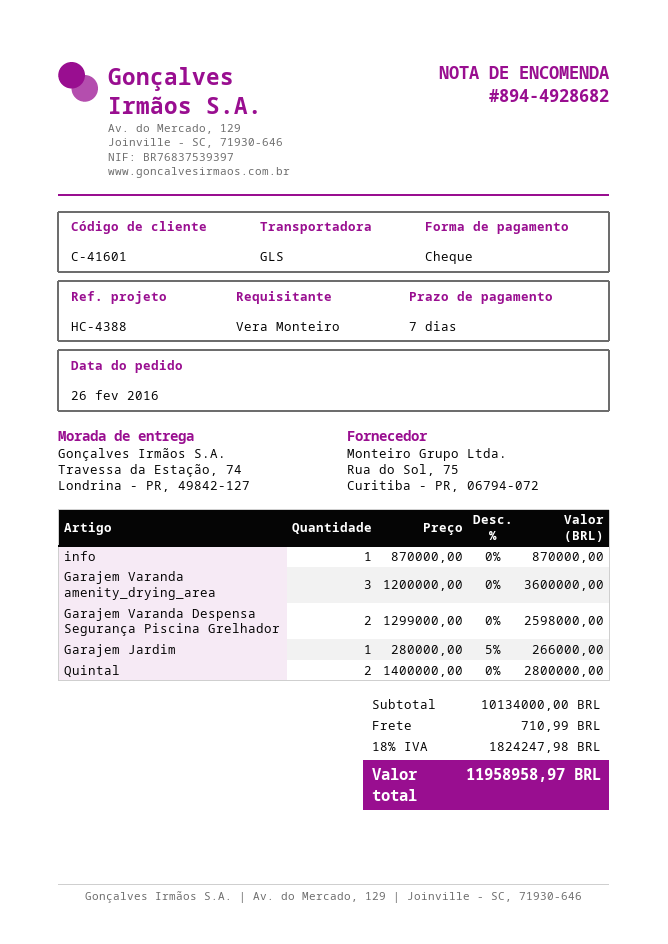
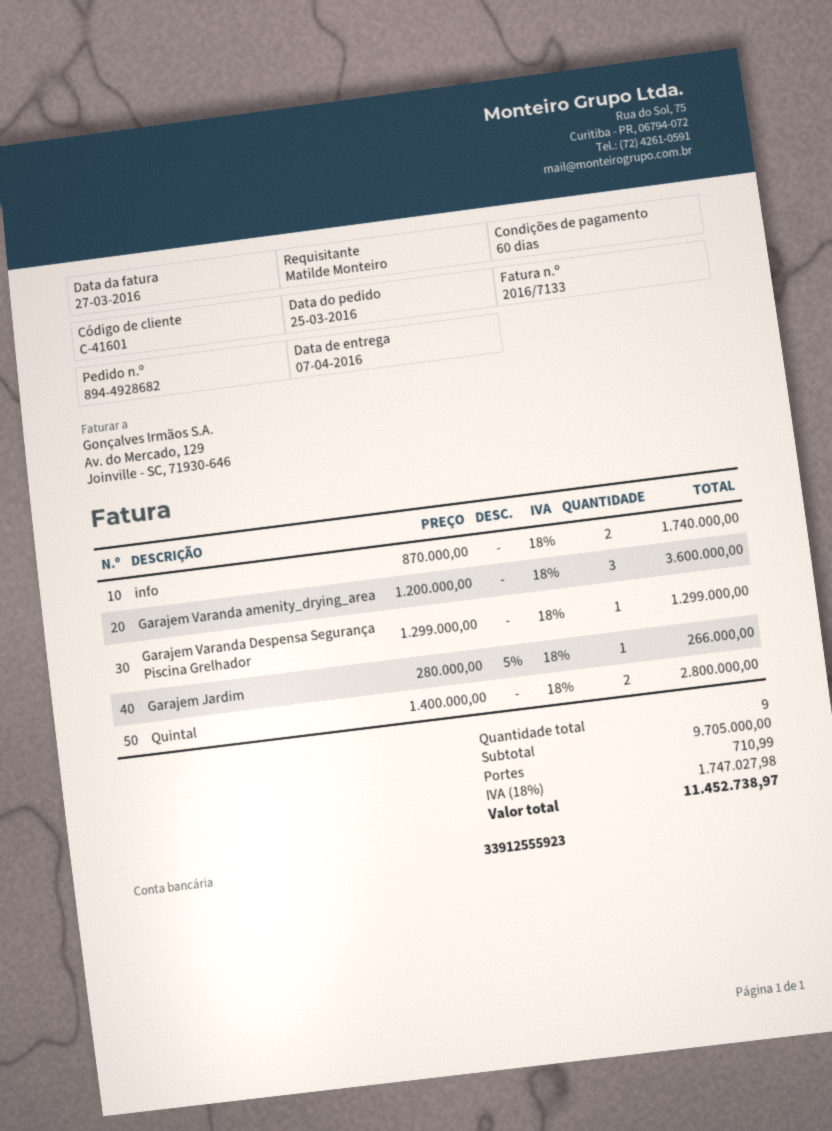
order date: 2016-02-26 -> 2016-03-25
payment terms: 7 days -> 60 days
ordered by: Vera Monteiro -> Matilde Monteiro
info: 1 x 870000.00 = 870000.00 -> 2 x 870000.00 = 1740000.00
Garajem Varanda Despensa Segurança Piscina Grelhador: 2 x 1299000.00 = 2598000.00 -> 1 x 1299000.00 = 1299000.00
subtotal: 10134000.00 -> 9705000.00
tax: 18% = 1824247.98 -> 18% = 1747027.98
total: 11958958.97 -> 11452738.97

